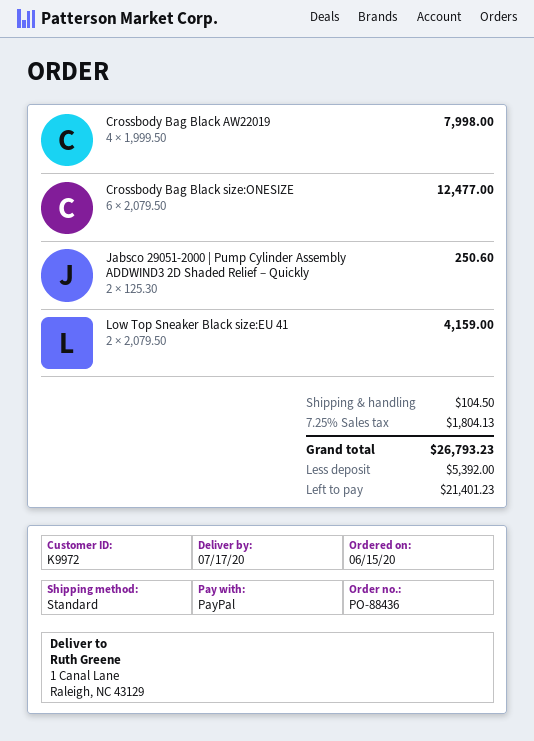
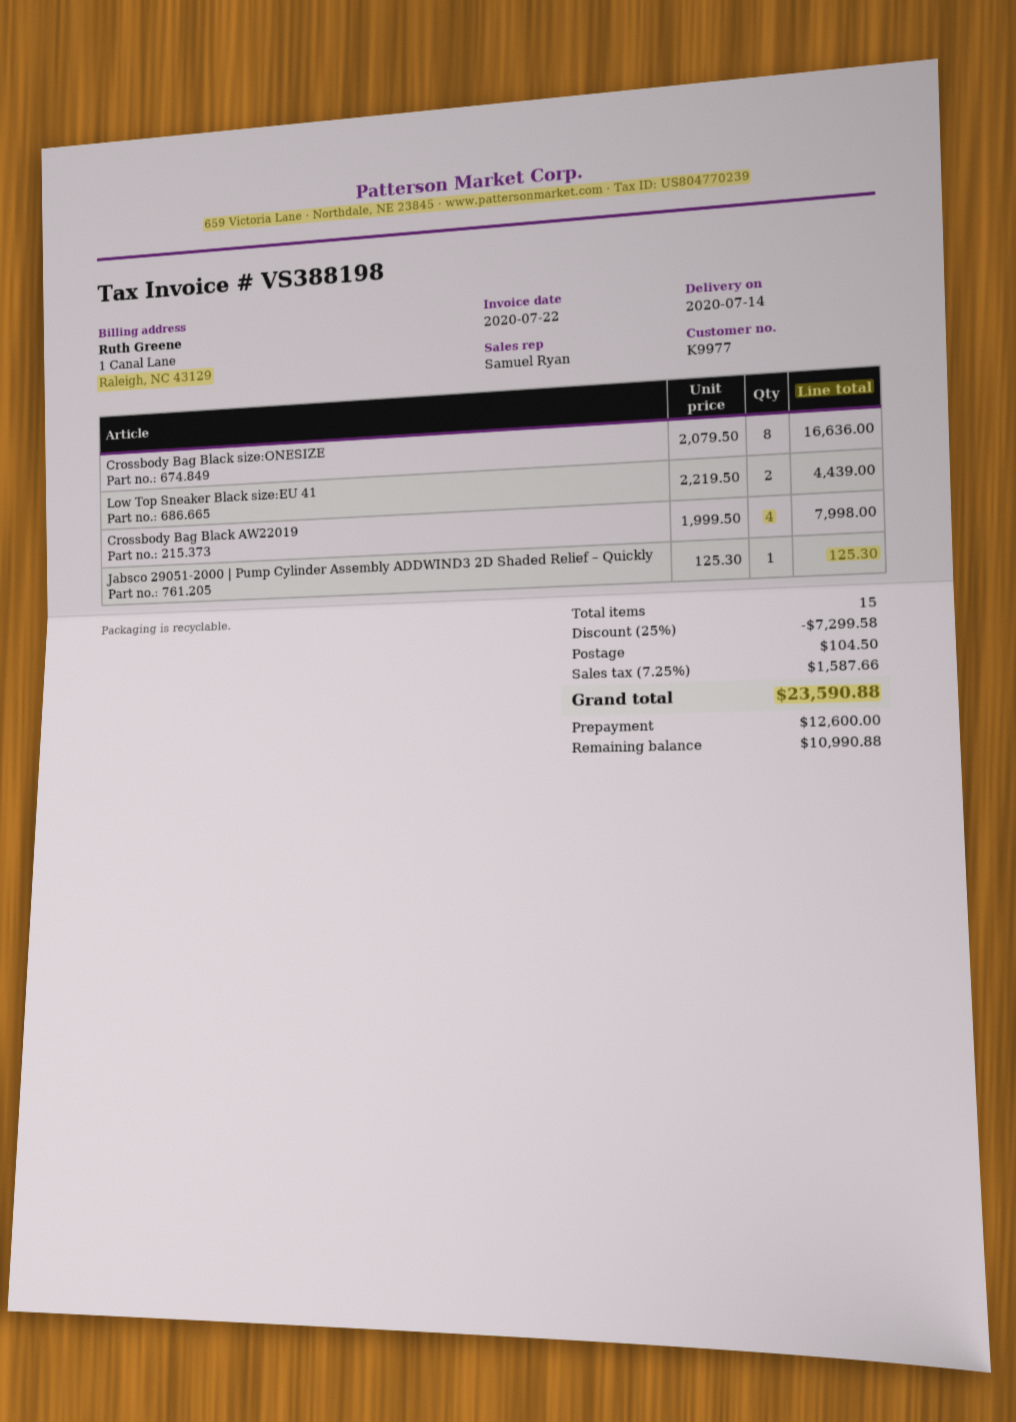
delivery date: 2020-07-17 -> 2020-07-14
customer number: K9972 -> K9977
Crossbody Bag Black size:ONESIZE: 6 x 2079.50 = 12477.00 -> 8 x 2079.50 = 16636.00
Jabsco 29051-2000 | Pump Cylinder Assembly ADDWIND3 2D Shaded Relief – Quickly: 2 x 125.30 = 250.60 -> 1 x 125.30 = 125.30
Low Top Sneaker Black size:EU 41: 2 x 2079.50 = 4159.00 -> 2 x 2219.50 = 4439.00
discount: none -> 25% = 7299.58
tax: 7.25% = 1804.13 -> 7.25% = 1587.66
total: 26793.23 -> 23590.88
deposit: 5392.00 -> 12600.00
balance: 21401.23 -> 10990.88

